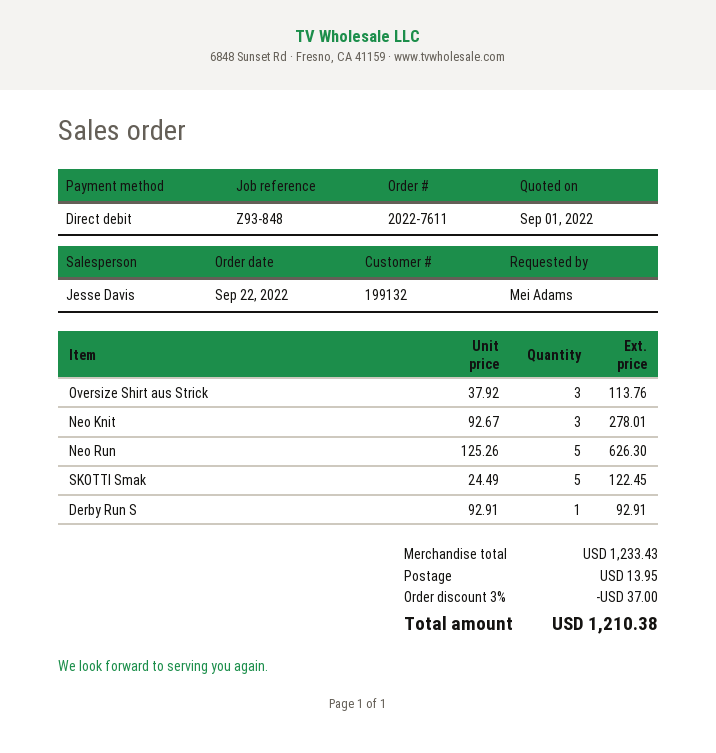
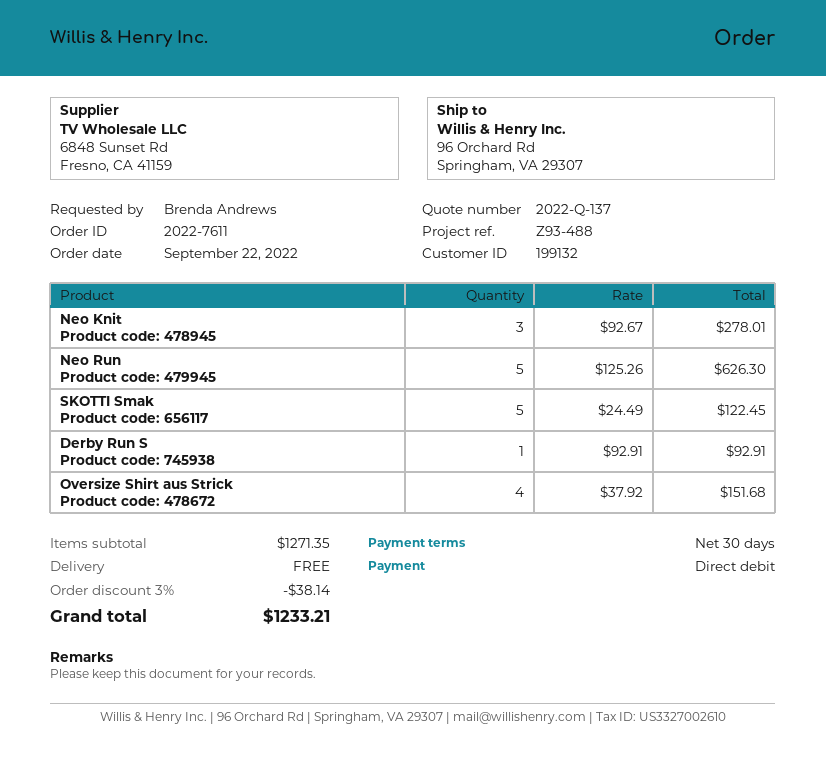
reference: Z93-848 -> Z93-488
ordered by: Mei Adams -> Brenda Andrews
Oversize Shirt aus Strick: 3 x 37.92 = 113.76 -> 4 x 37.92 = 151.68
subtotal: 1233.43 -> 1271.35
discount: 3% = 37.00 -> 3% = 38.14
shipping: 13.95 -> 0.00
total: 1210.38 -> 1233.21

